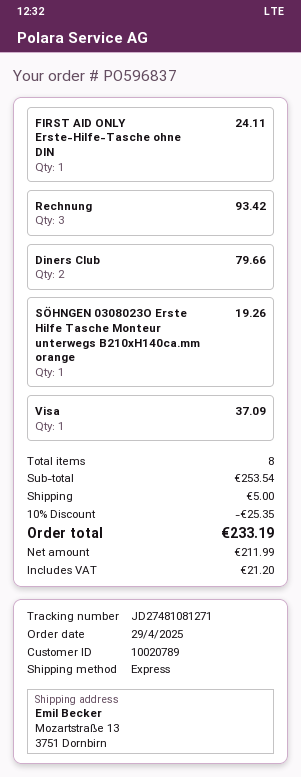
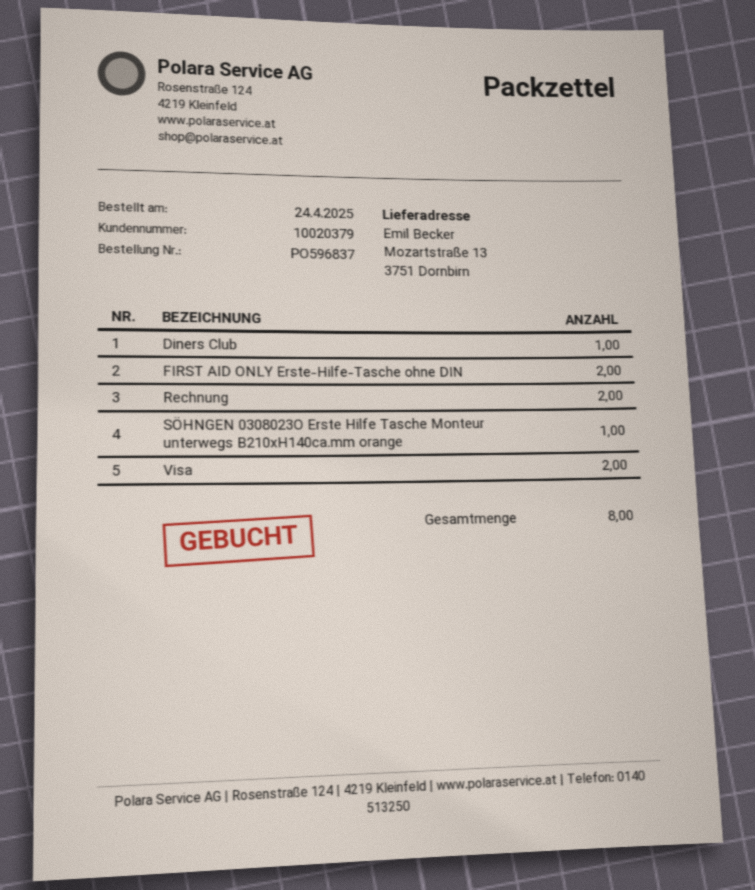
order date: 2025-04-29 -> 2025-04-24
customer number: 10020789 -> 10020379
FIRST AID ONLY Erste-Hilfe-Tasche ohne DIN: 1 -> 2
Rechnung: 3 -> 2
Diners Club: 2 -> 1
Visa: 1 -> 2

